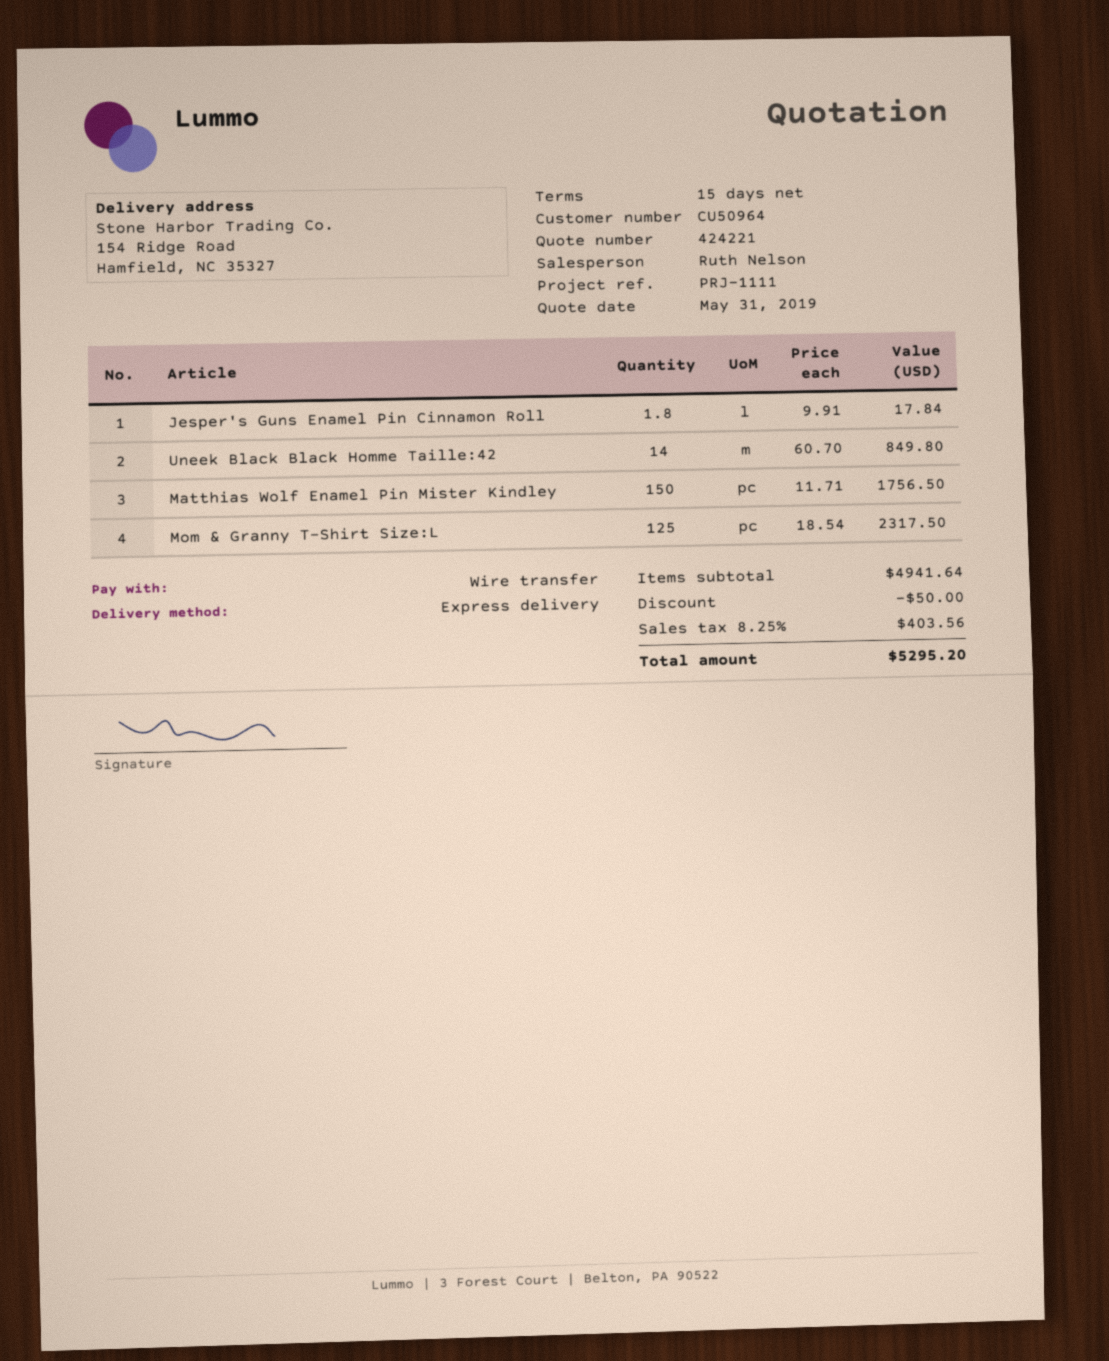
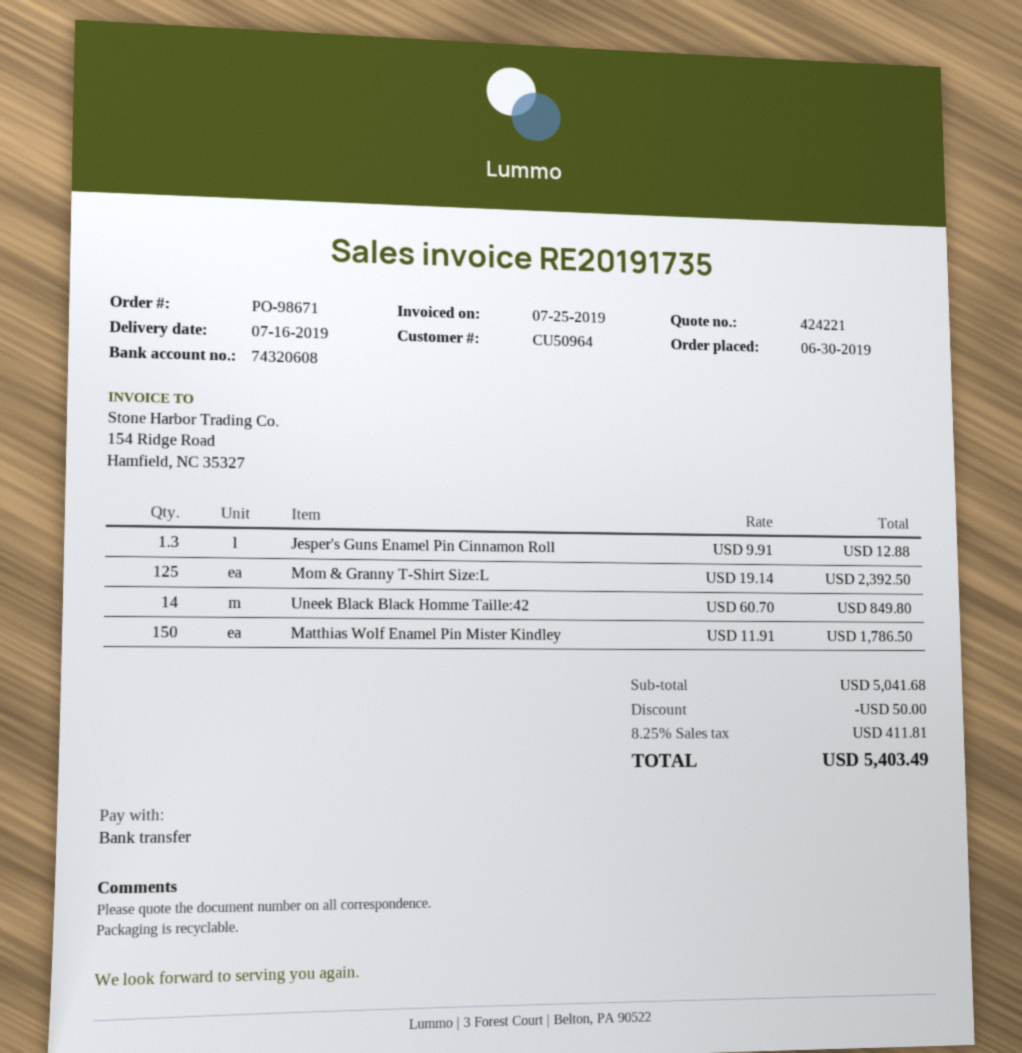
Jesper's Guns Enamel Pin Cinnamon Roll: 1.8 x 9.91 = 17.84 -> 1.3 x 9.91 = 12.88
Matthias Wolf Enamel Pin Mister Kindley: 150 x 11.71 = 1756.50 -> 150 x 11.91 = 1786.50
Mom & Granny T-Shirt Size:L: 125 x 18.54 = 2317.50 -> 125 x 19.14 = 2392.50
subtotal: 4941.64 -> 5041.68
tax: 8.25% = 403.56 -> 8.25% = 411.81
total: 5295.20 -> 5403.49

